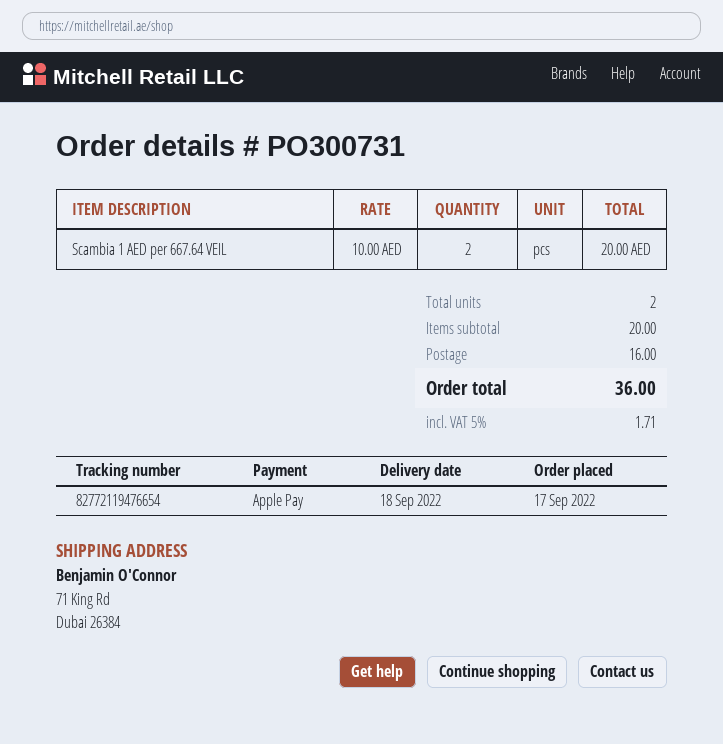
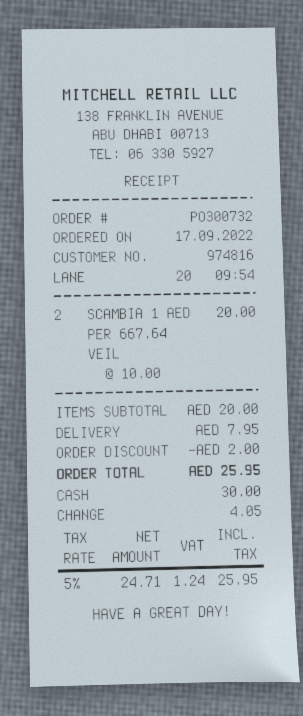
order number: PO300731 -> PO300732
payment method: Apple Pay -> cash
discount: none -> 2.00
shipping: 16.00 -> 7.95
tax: 5% = 1.71 -> 5% = 1.24
total: 36.00 -> 25.95

